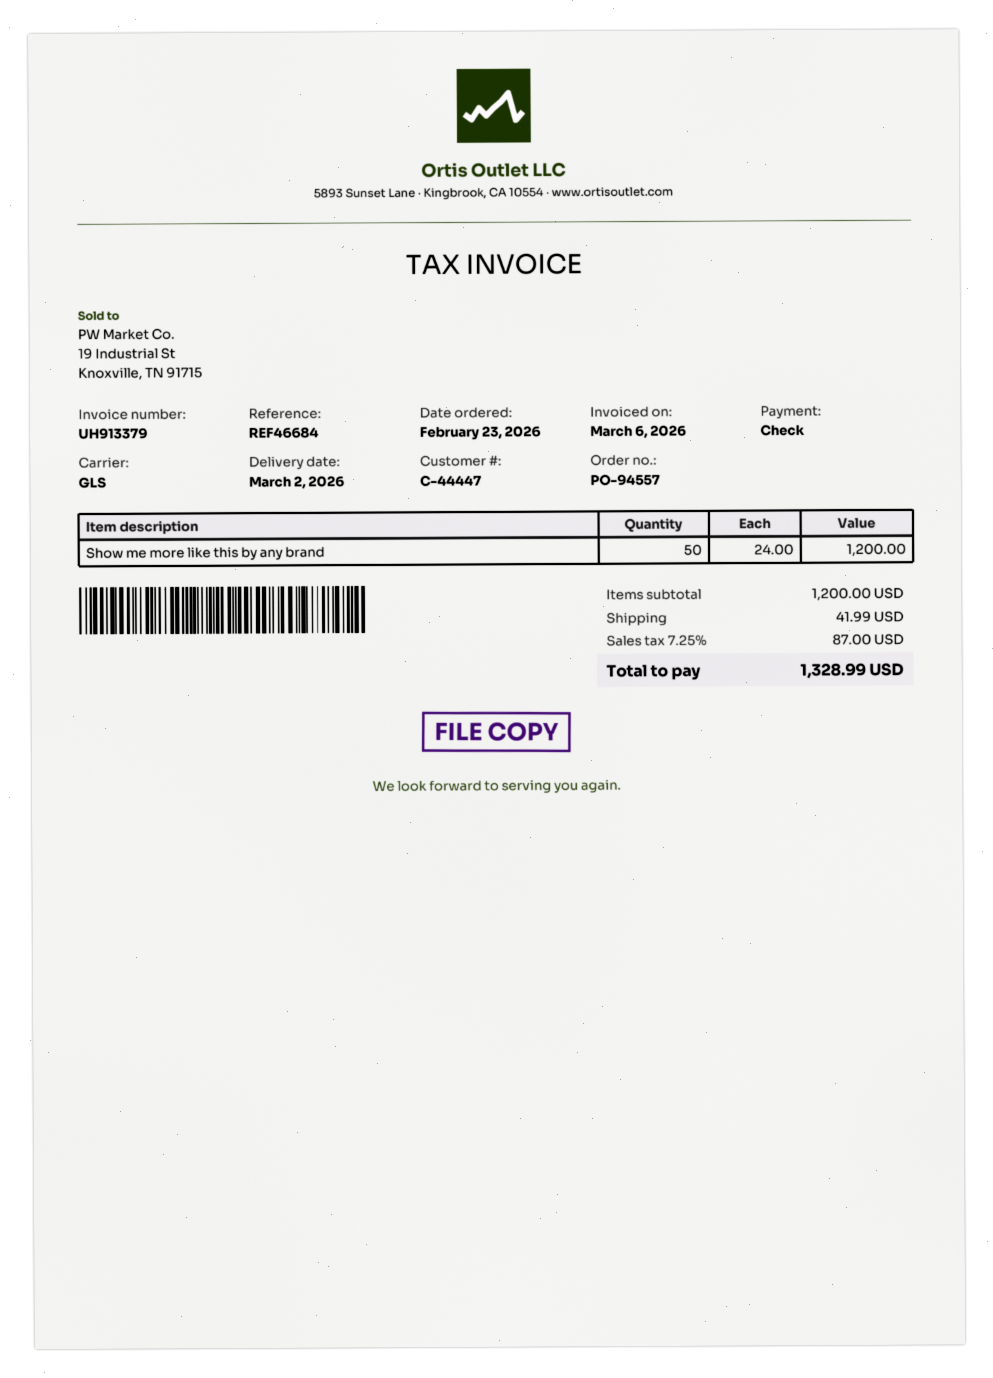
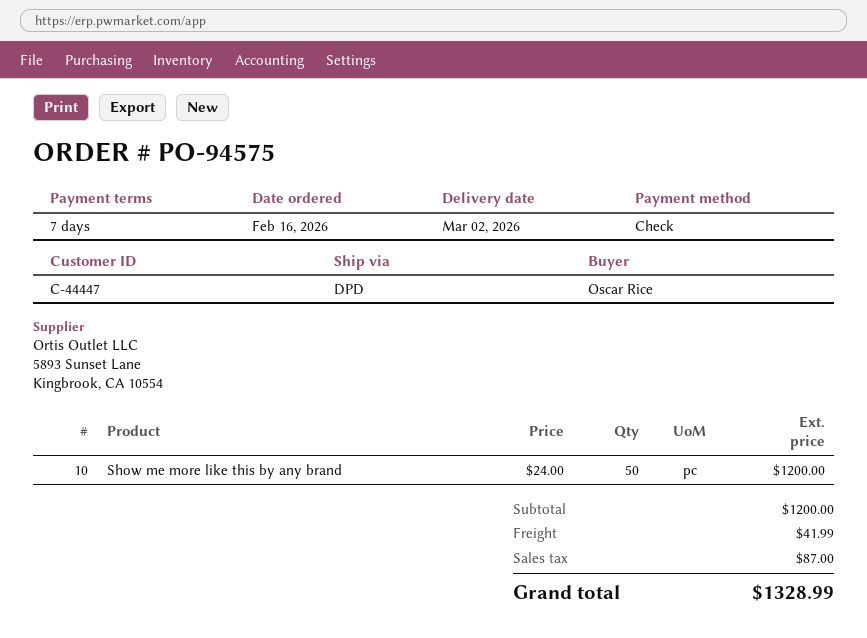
order number: PO-94557 -> PO-94575
order date: 2026-02-23 -> 2026-02-16
shipping method: GLS -> DPD

